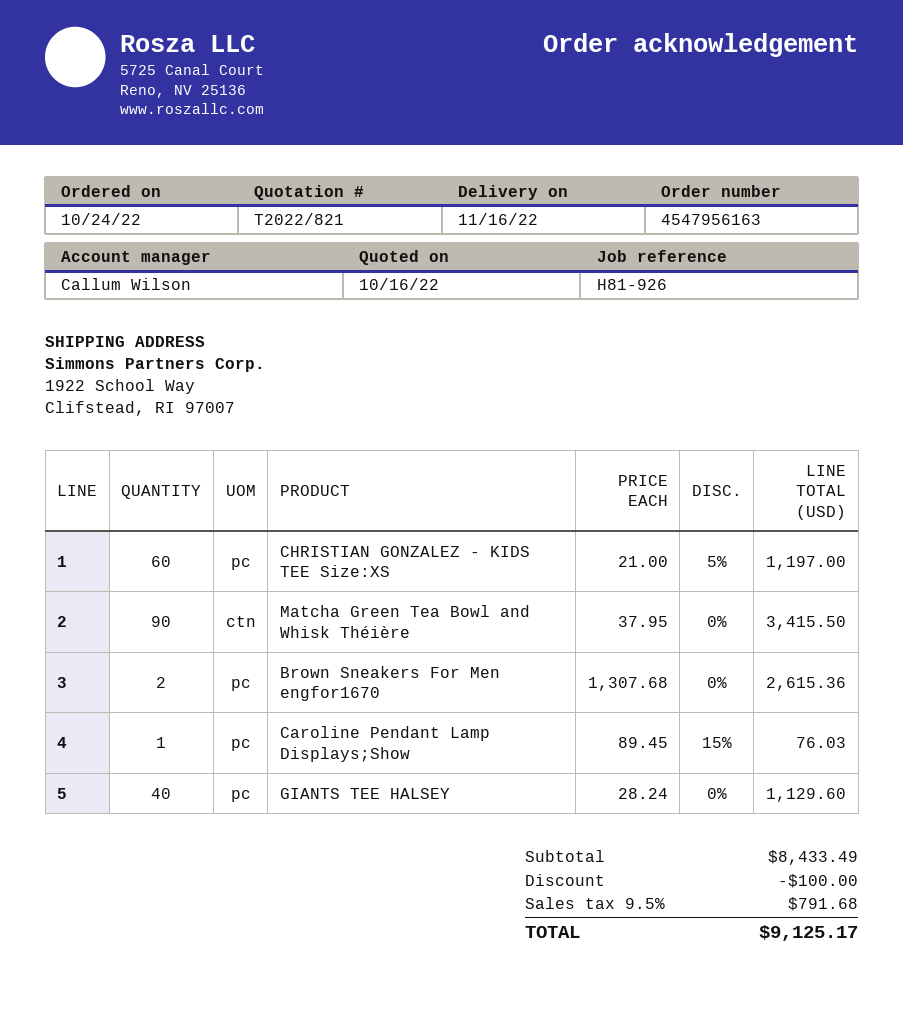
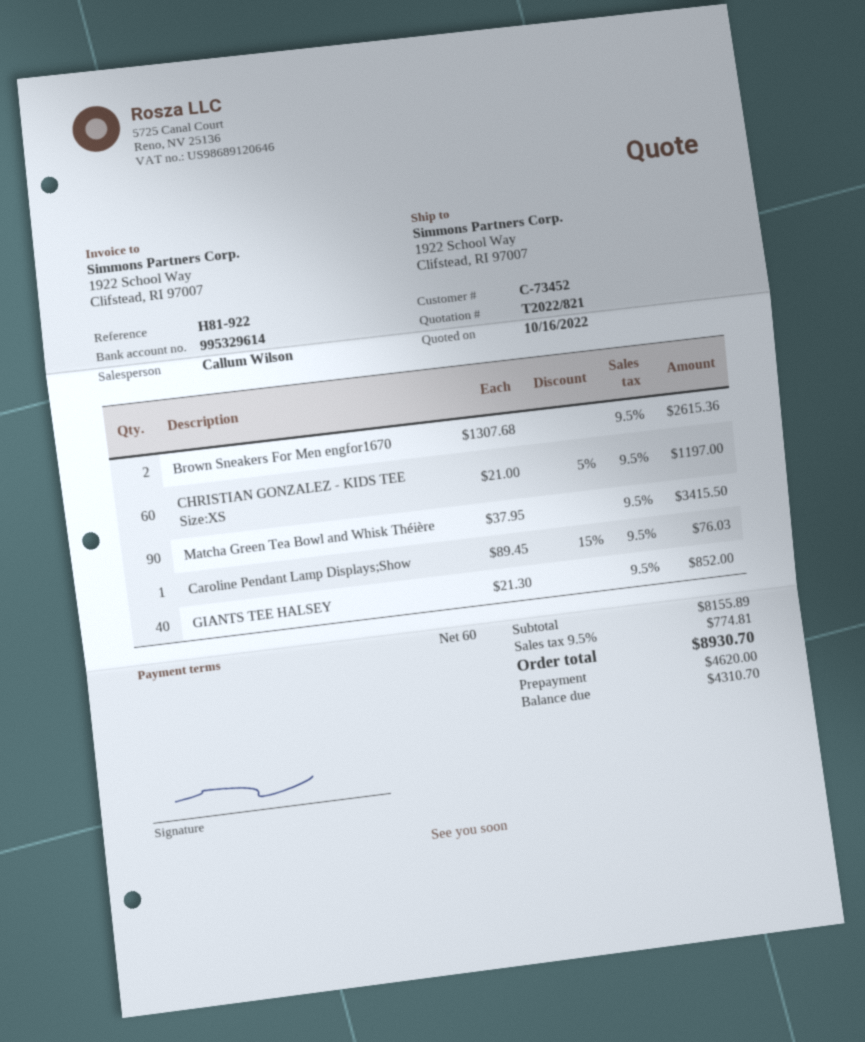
reference: H81-926 -> H81-922
GIANTS TEE HALSEY: 40 x 28.24 = 1129.60 -> 40 x 21.30 = 852.00
subtotal: 8433.49 -> 8155.89
discount: 100.00 -> none
tax: 9.5% = 791.68 -> 9.5% = 774.81
total: 9125.17 -> 8930.70

